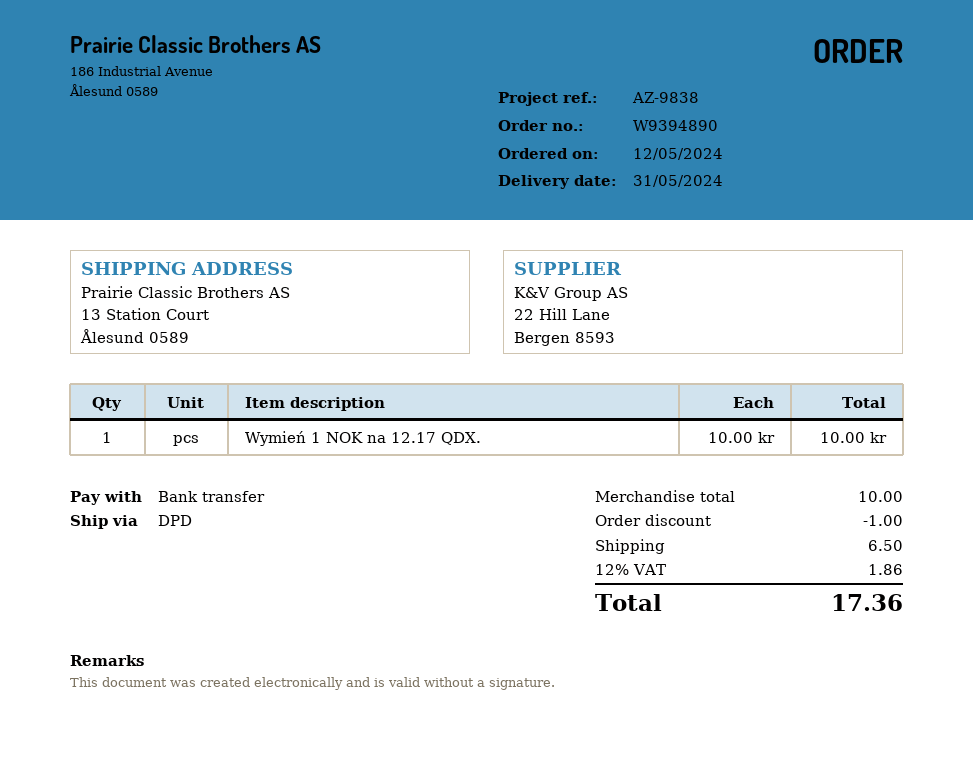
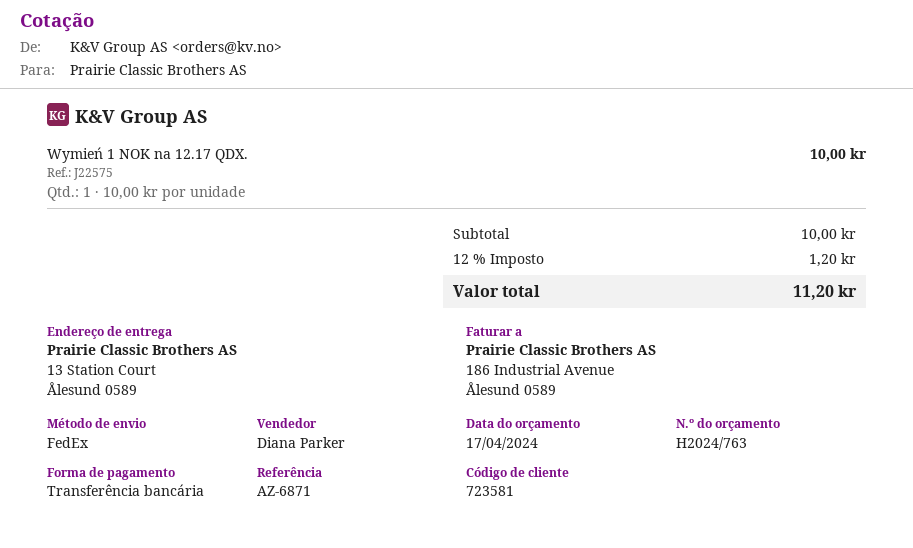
reference: AZ-9838 -> AZ-6871
shipping method: DPD -> FedEx
discount: 1.00 -> none
shipping: 6.50 -> none
tax: 12% = 1.86 -> 12% = 1.20
total: 17.36 -> 11.20

